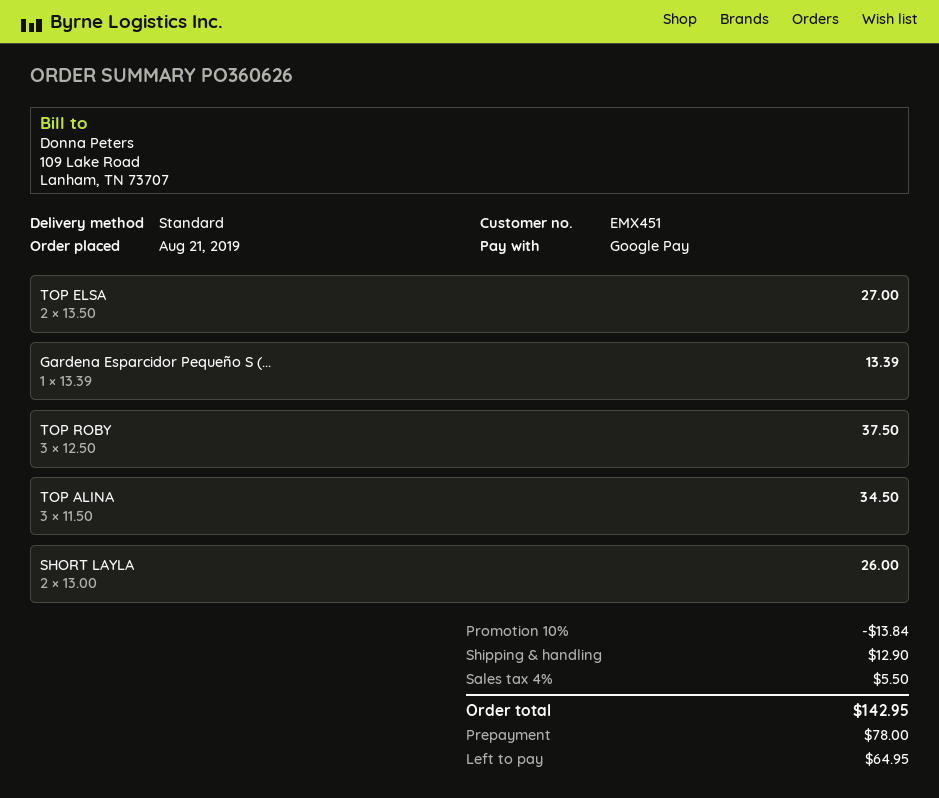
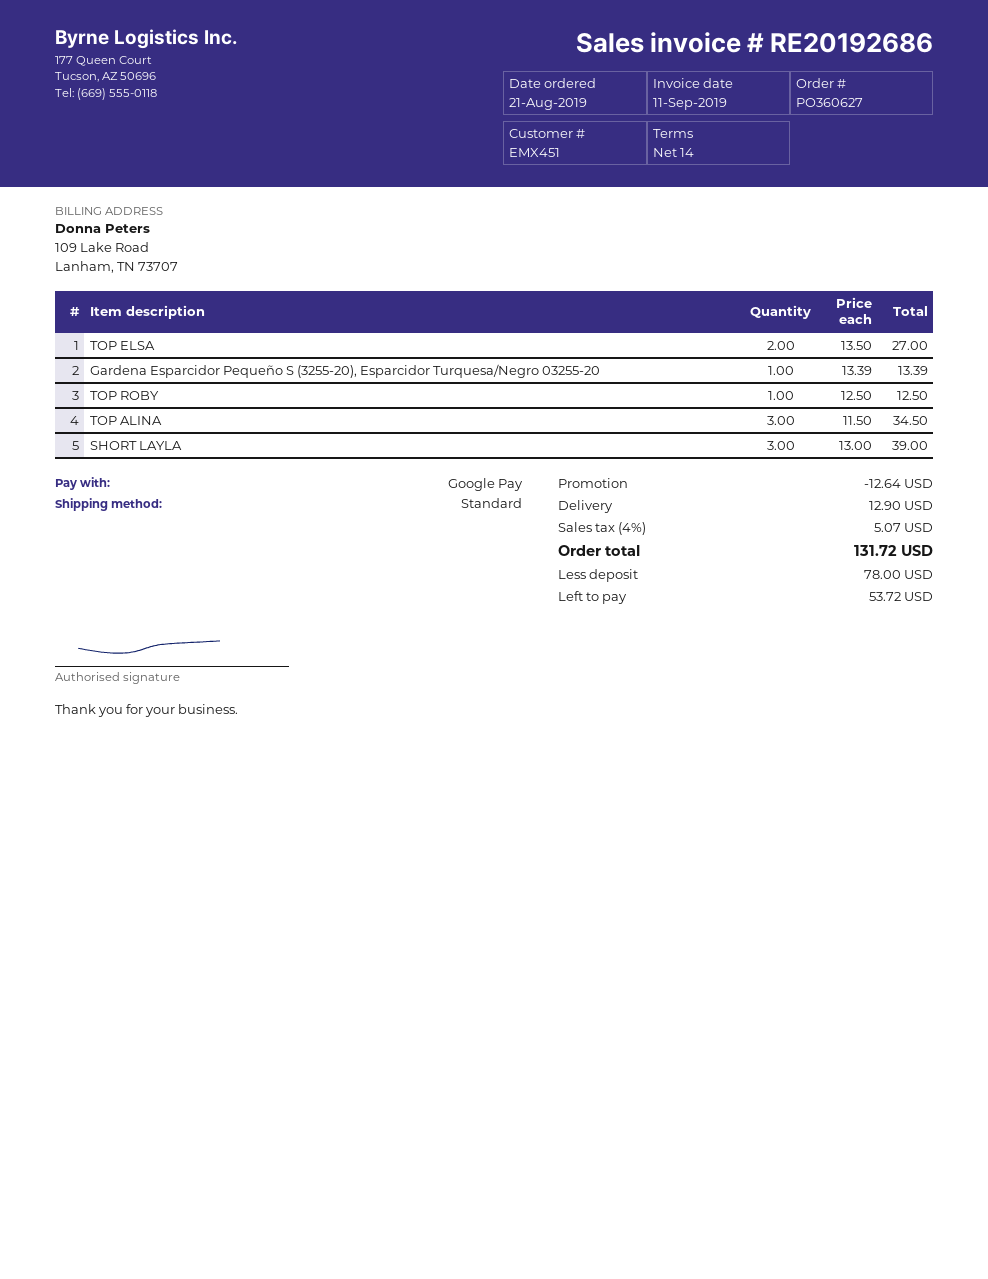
order number: PO360626 -> PO360627
TOP ROBY: 3 x 12.50 = 37.50 -> 1 x 12.50 = 12.50
SHORT LAYLA: 2 x 13.00 = 26.00 -> 3 x 13.00 = 39.00
discount: 13.84 -> 12.64
tax: 4% = 5.50 -> 4% = 5.07
total: 142.95 -> 131.72
balance: 64.95 -> 53.72

